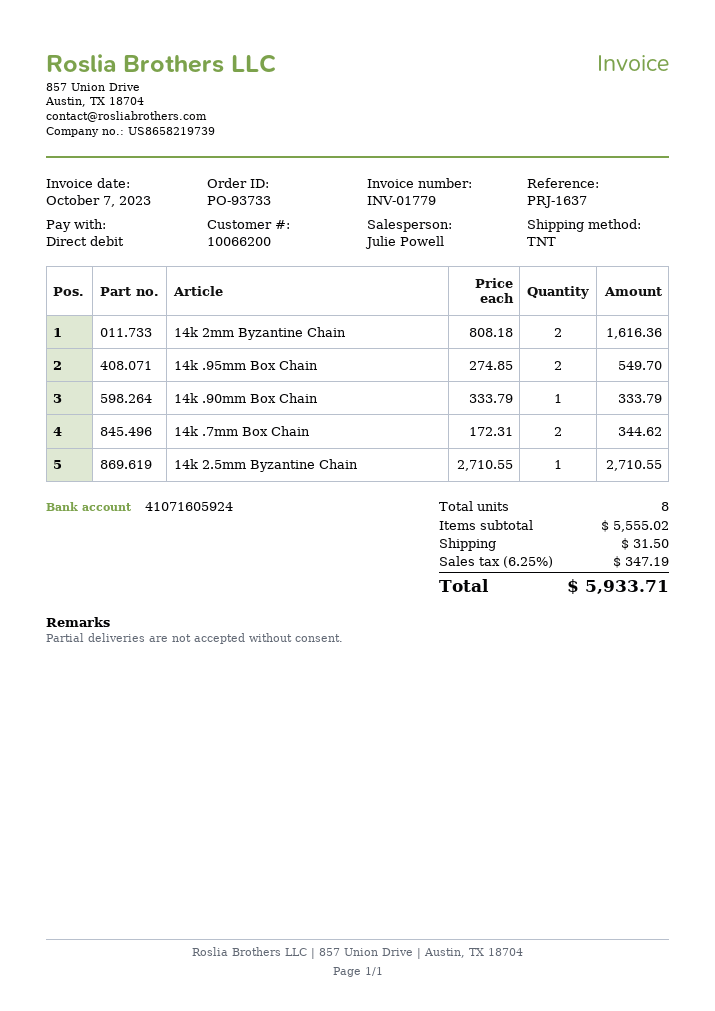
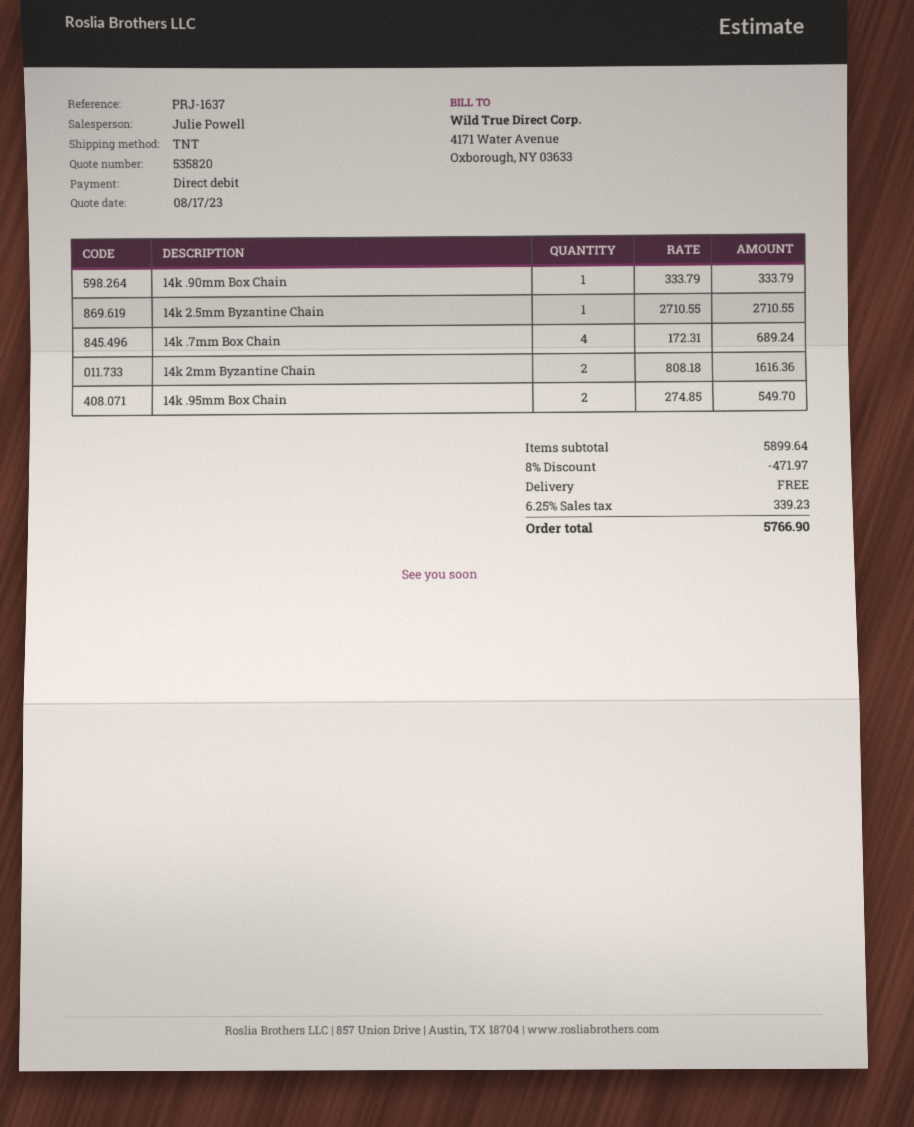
14k .7mm Box Chain: 2 x 172.31 = 344.62 -> 4 x 172.31 = 689.24
subtotal: 5555.02 -> 5899.64
discount: none -> 8% = 471.97
shipping: 31.50 -> 0.00
tax: 6.25% = 347.19 -> 6.25% = 339.23
total: 5933.71 -> 5766.90

